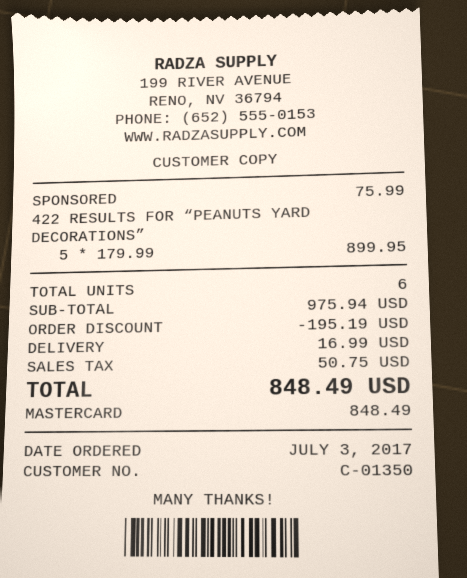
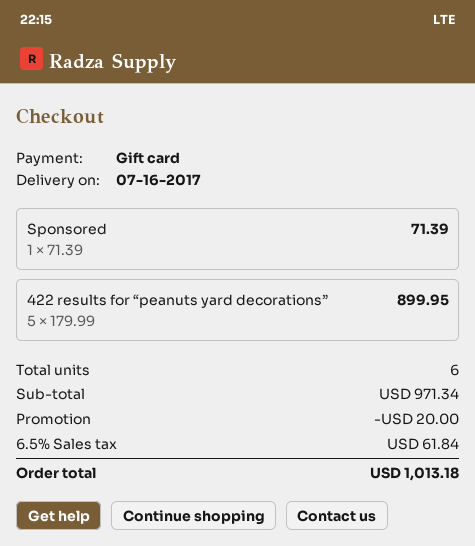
payment method: Mastercard -> gift card
SPONSORED: 1 x 75.99 = 75.99 -> 1 x 71.39 = 71.39
subtotal: 975.94 -> 971.34
discount: 195.19 -> 20.00
shipping: 16.99 -> none
tax: 50.75 -> 61.84
total: 848.49 -> 1013.18

